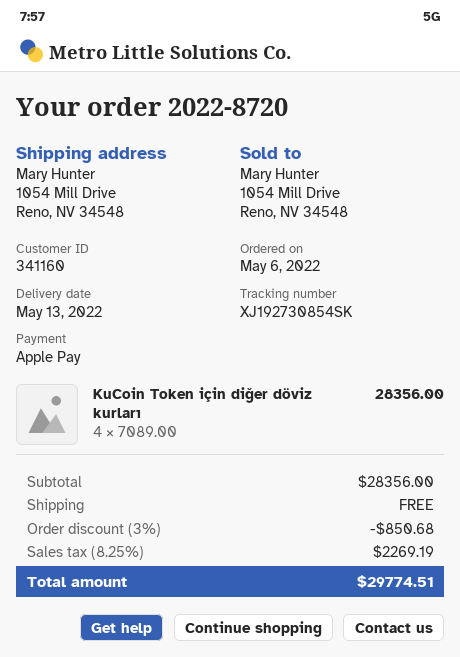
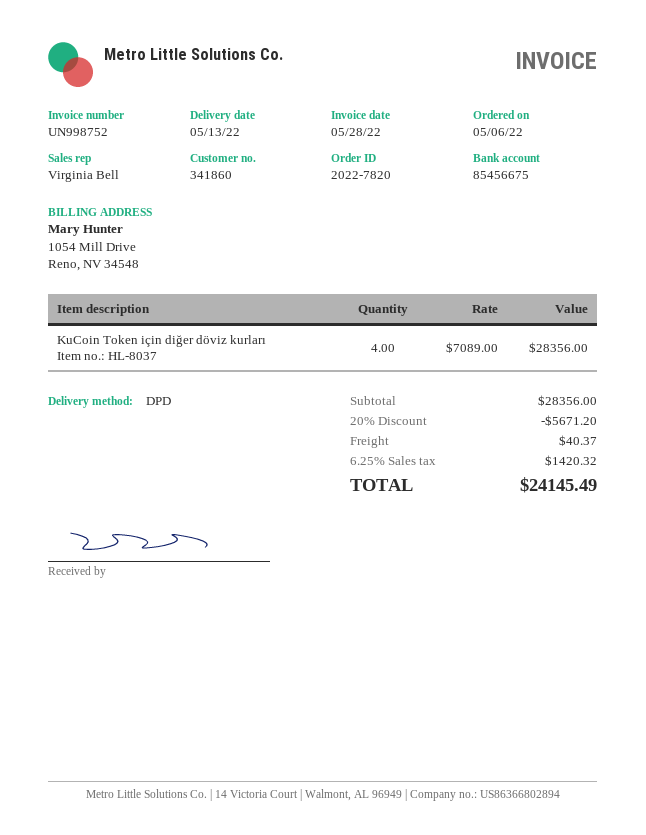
order number: 2022-8720 -> 2022-7820
customer number: 341160 -> 341860
discount: 3% = 850.68 -> 20% = 5671.20
shipping: 0.00 -> 40.37
tax: 8.25% = 2269.19 -> 6.25% = 1420.32
total: 29774.51 -> 24145.49

